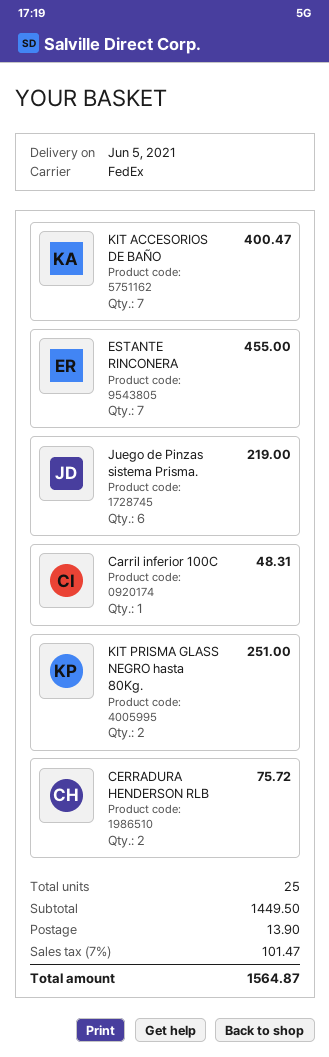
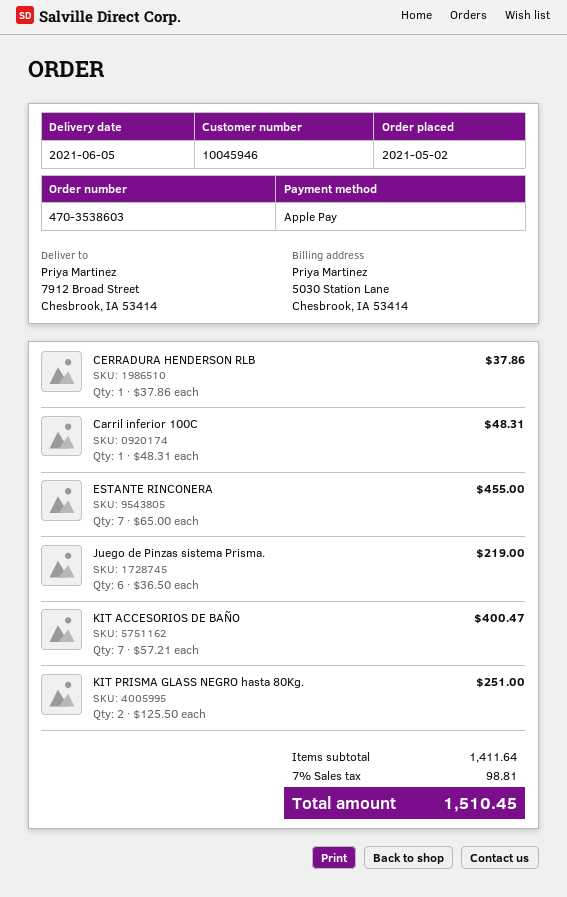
CERRADURA HENDERSON RLB: 2 for 75.72 -> 1 for 37.86
subtotal: 1449.50 -> 1411.64
shipping: 13.90 -> none
tax: 7% = 101.47 -> 7% = 98.81
total: 1564.87 -> 1510.45

